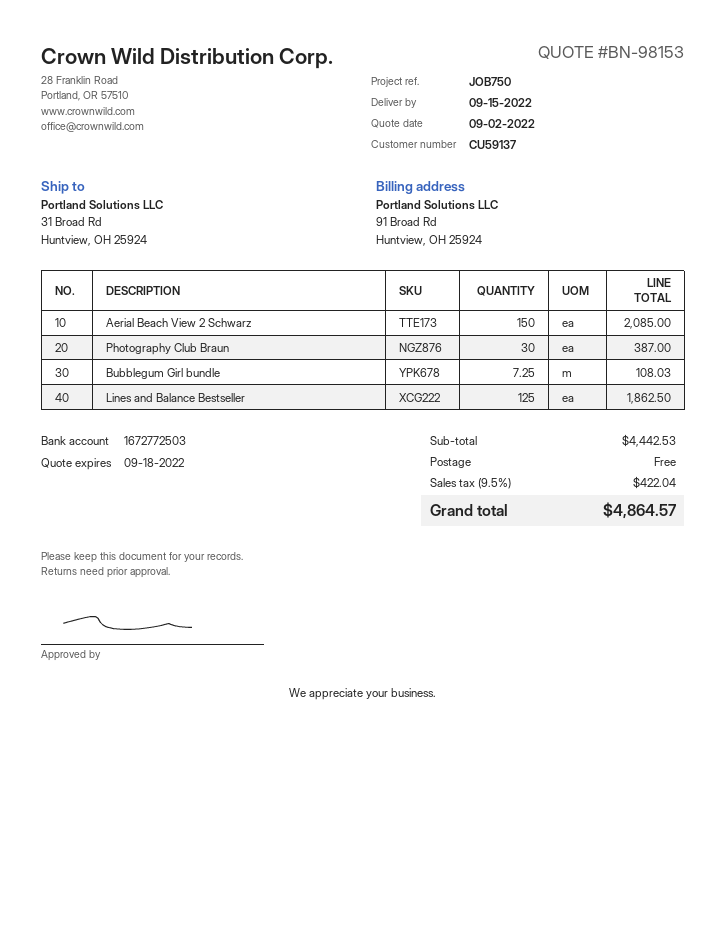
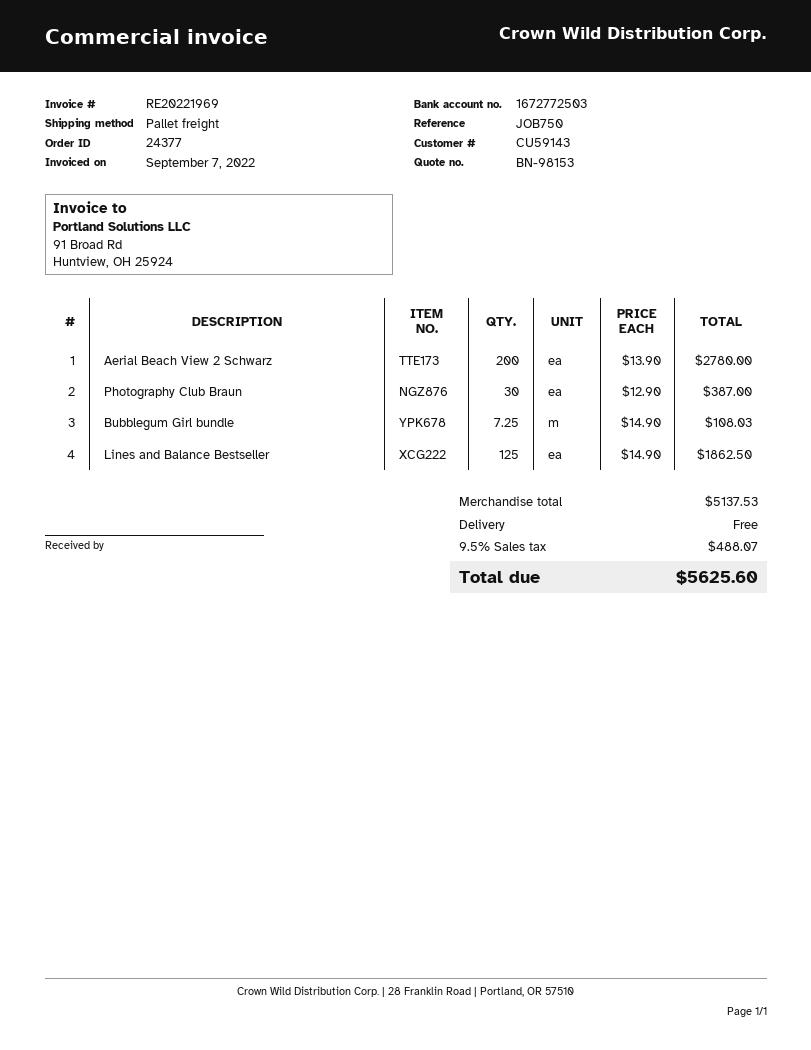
customer number: CU59137 -> CU59143
Aerial Beach View 2 Schwarz: 150 for 2085.00 -> 200 for 2780.00
subtotal: 4442.53 -> 5137.53
tax: 9.5% = 422.04 -> 9.5% = 488.07
total: 4864.57 -> 5625.60

